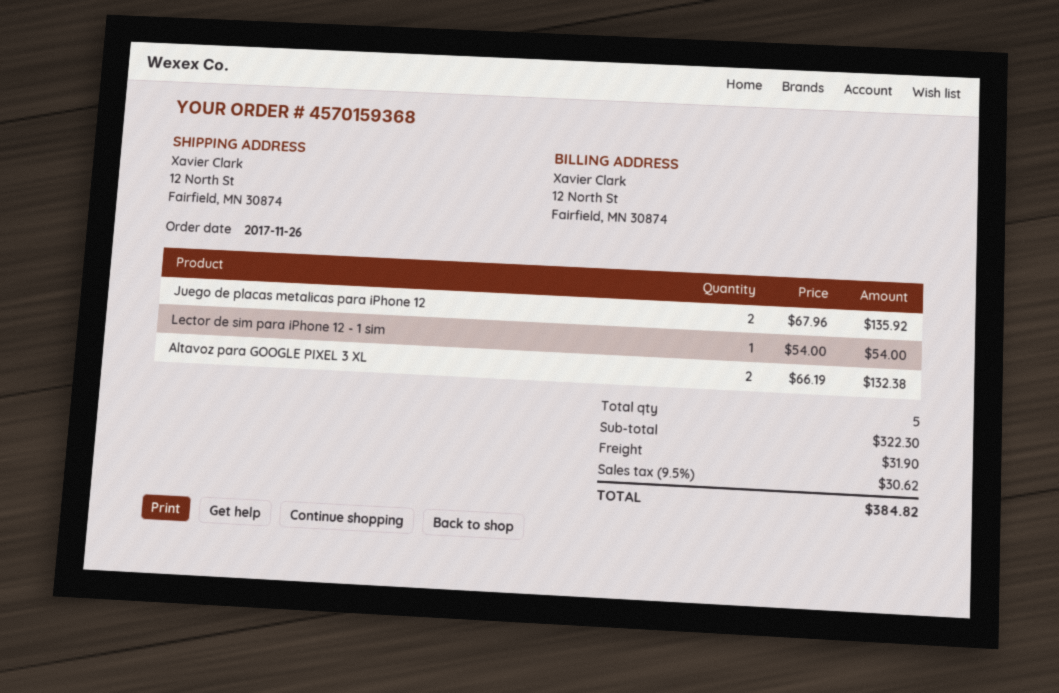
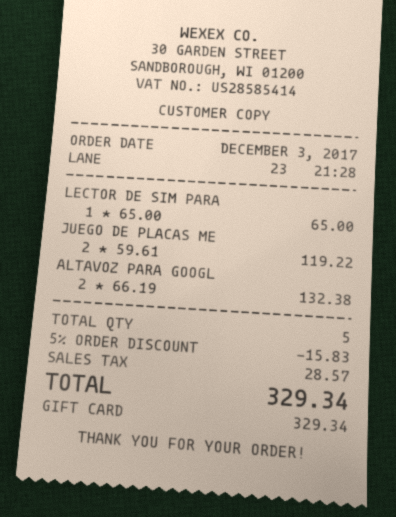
order date: 2017-11-26 -> 2017-12-03
Juego de placas metalicas para iPhone 12: 2 x 67.96 = 135.92 -> 2 x 59.61 = 119.22
Lector de sim para iPhone 12 - 1 sim: 1 x 54.00 = 54.00 -> 1 x 65.00 = 65.00
discount: none -> 5% = 15.83
shipping: 31.90 -> none
tax: 30.62 -> 28.57
total: 384.82 -> 329.34

